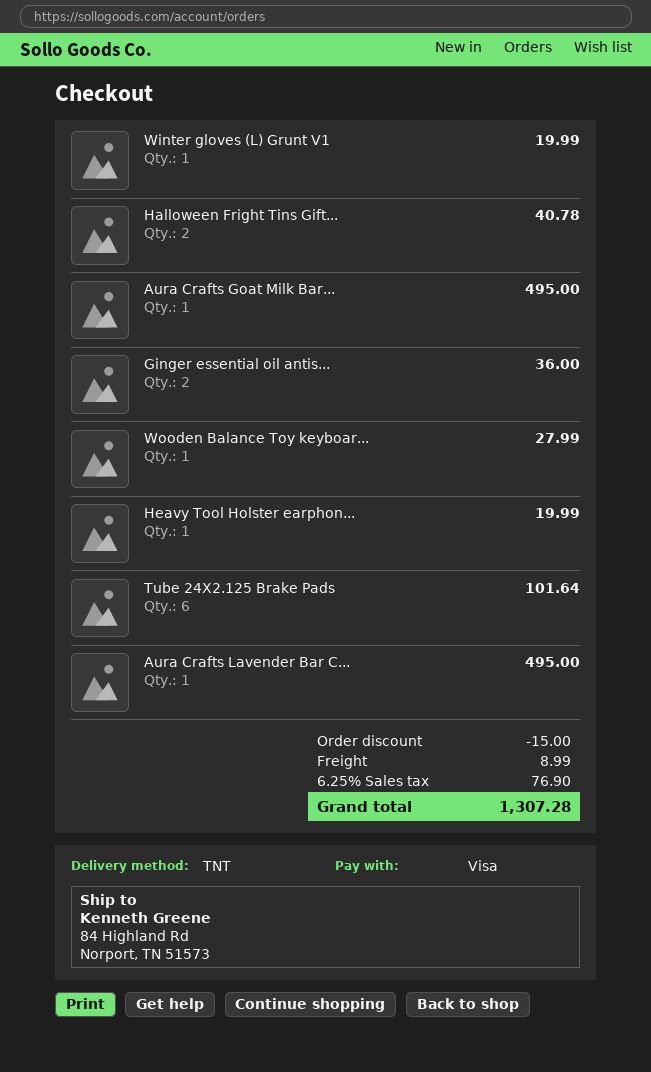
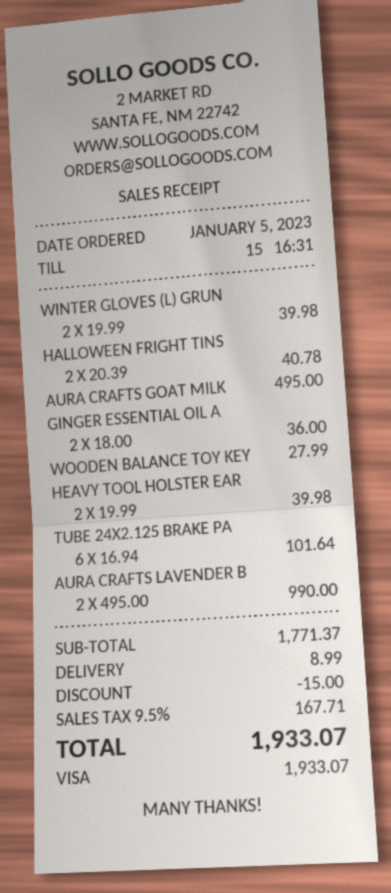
Winter gloves (L) Grunt V1: 1 for 19.99 -> 2 for 39.98
Heavy Tool Holster earphon...: 1 for 19.99 -> 2 for 39.98
Aura Crafts Lavender Bar C...: 1 for 495.00 -> 2 for 990.00
tax: 6.25% = 76.90 -> 9.5% = 167.71
total: 1307.28 -> 1933.07

